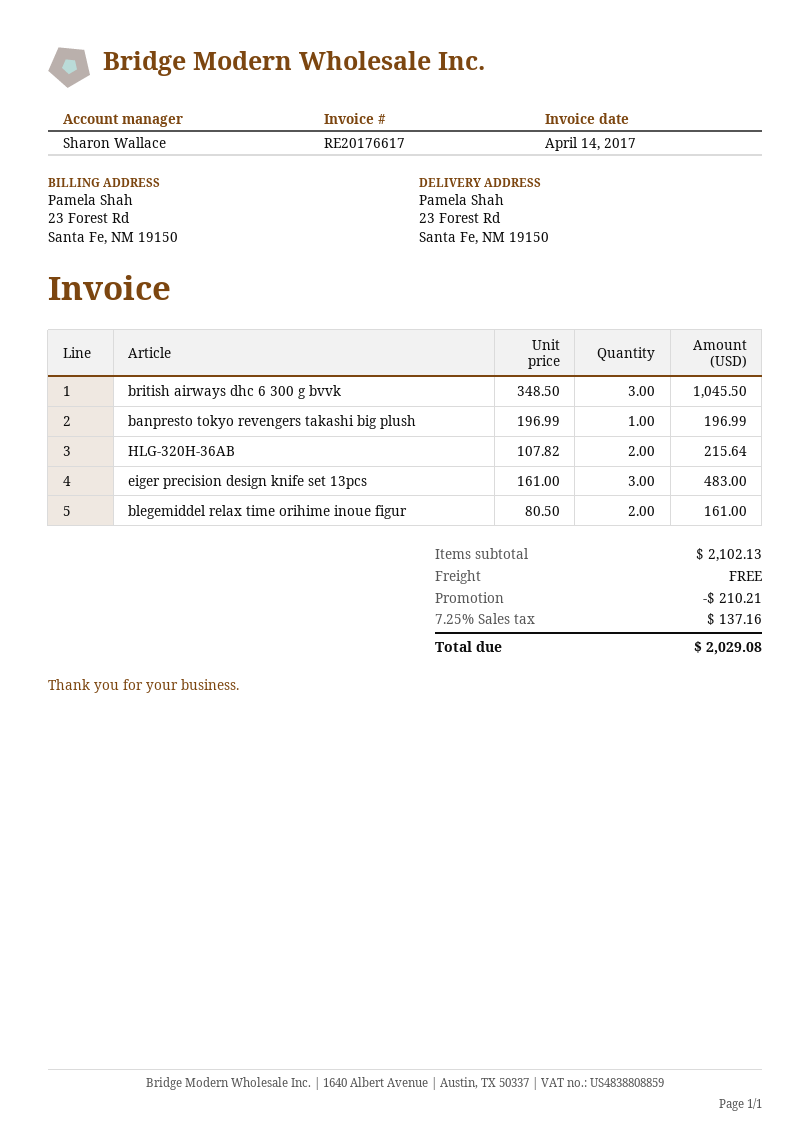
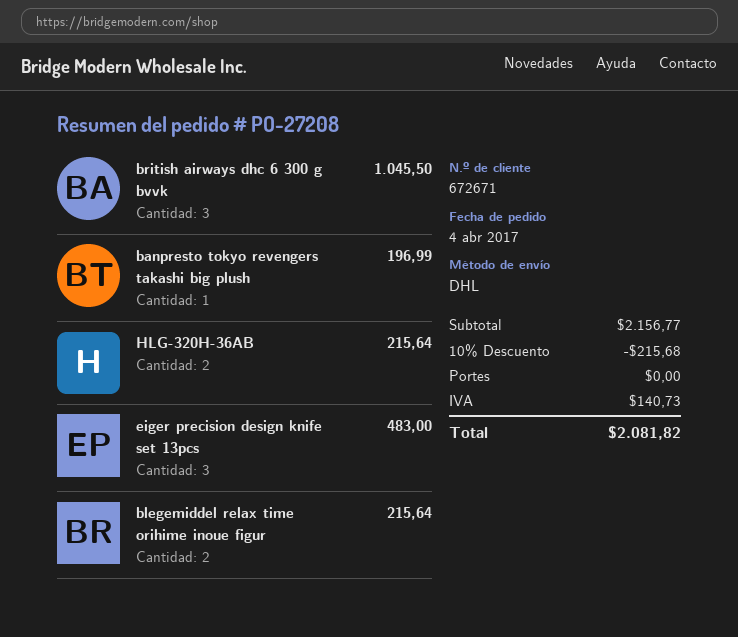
blegemiddel relax time orihime inoue figur: 2 for 161.00 -> 2 for 215.64
subtotal: 2102.13 -> 2156.77
discount: 210.21 -> 215.68
tax: 137.16 -> 140.73
total: 2029.08 -> 2081.82

